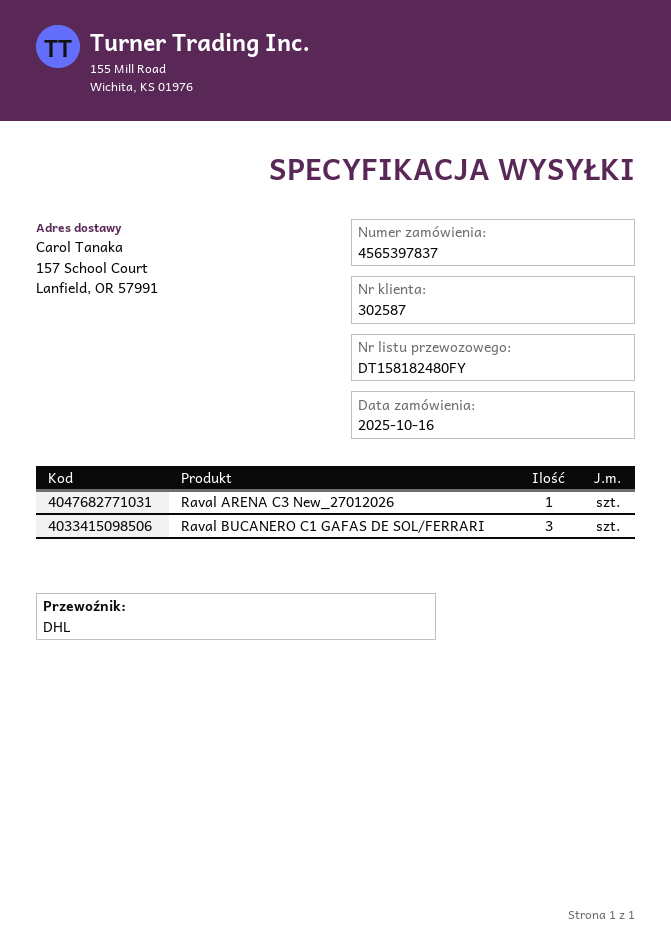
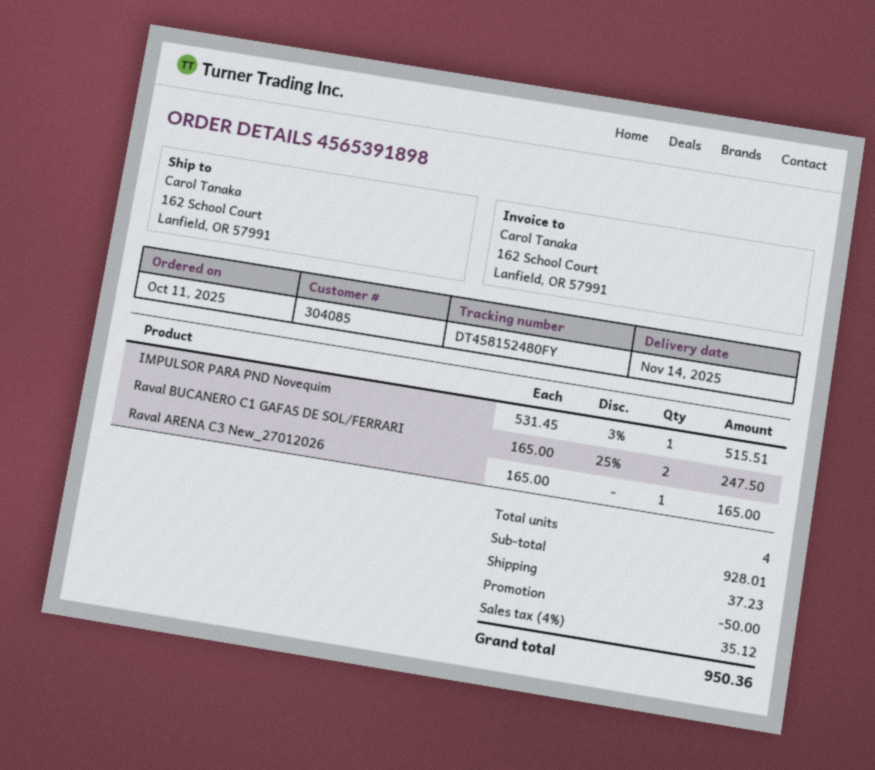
order number: 4565397837 -> 4565391898
order date: 2025-10-16 -> 2025-10-11
customer number: 302587 -> 304085
tracking number: DT158182480FY -> DT458152480FY
ship to: 157 School Court, Lanfield, OR 57991 -> 162 School Court, Lanfield, OR 57991
Raval BUCANERO C1 GAFAS DE SOL/FERRARI: 3 -> 2
IMPULSOR PARA PND Novequim: none -> 1

